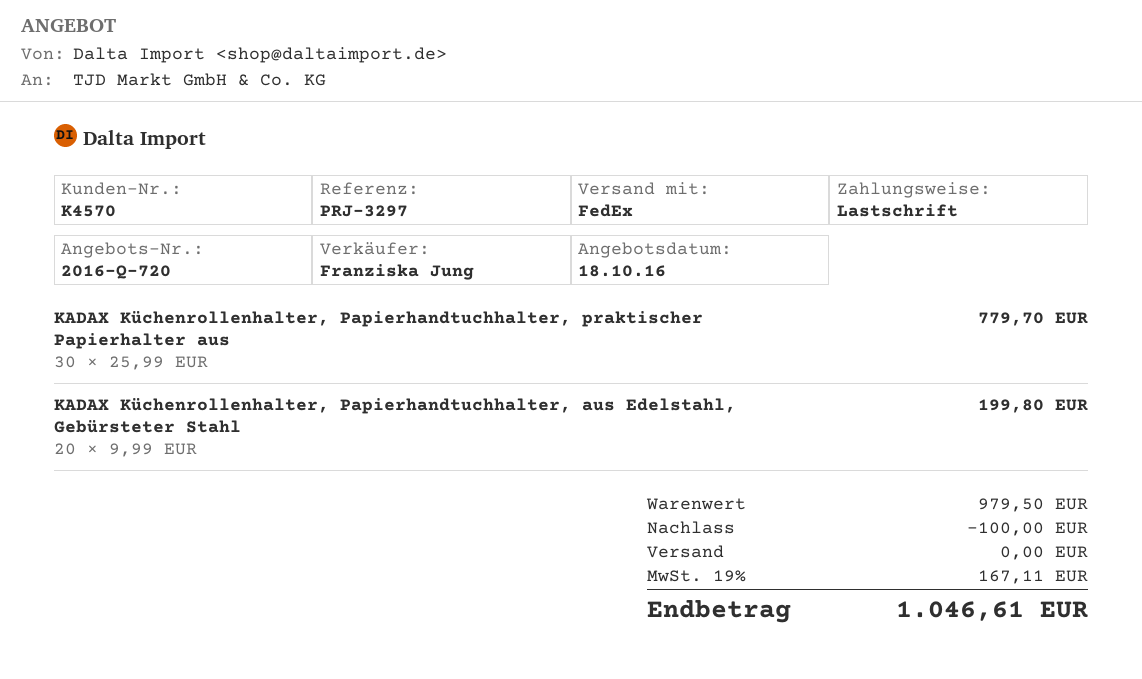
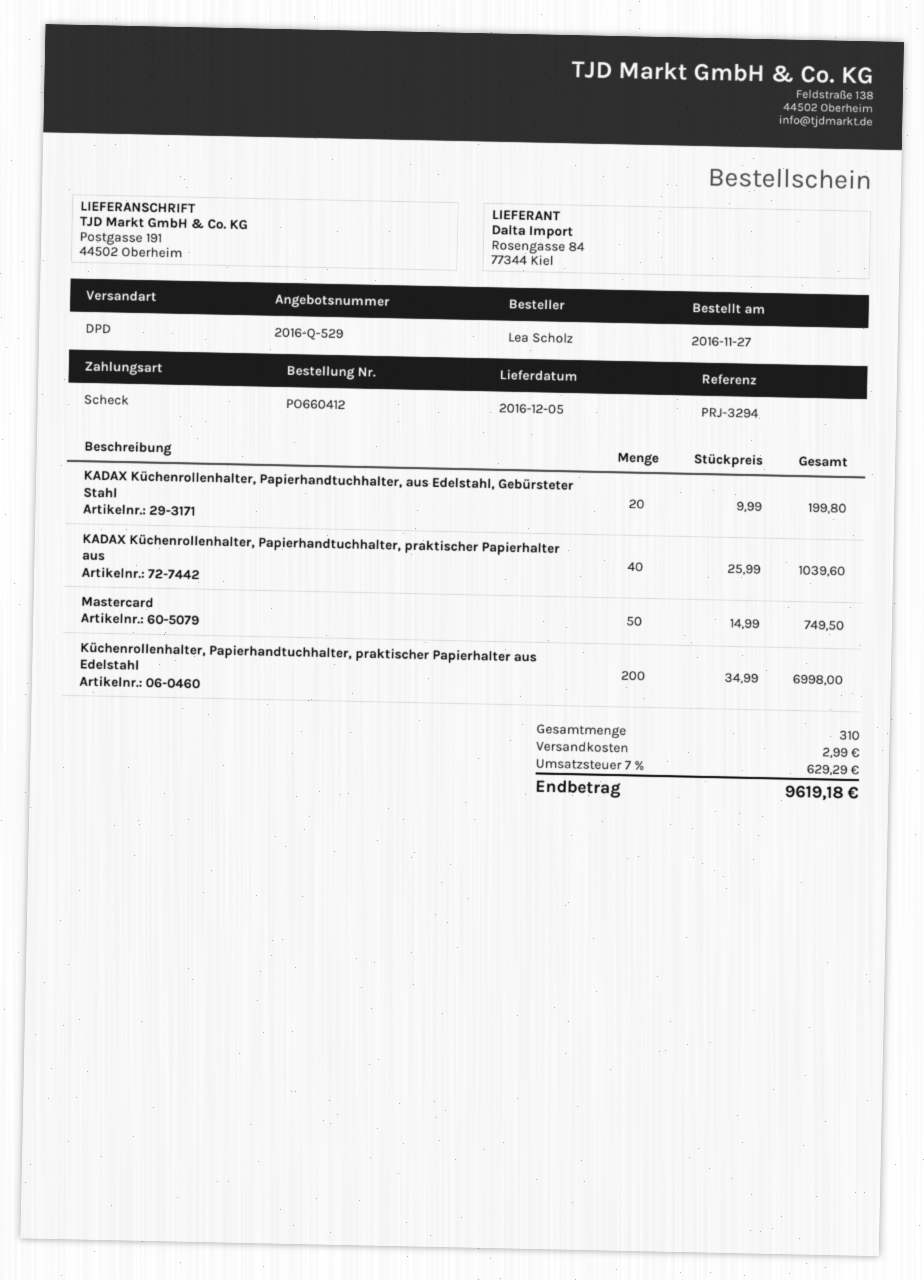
quote number: 2016-Q-720 -> 2016-Q-529
reference: PRJ-3297 -> PRJ-3294
payment method: direct debit -> cheque
shipping method: FedEx -> DPD
KADAX Küchenrollenhalter, Papierhandtuchhalter, praktischer Papierhalter aus: 30 x 25.99 = 779.70 -> 40 x 25.99 = 1039.60
Mastercard: none -> 50 x 14.99 = 749.50
Küchenrollenhalter, Papierhandtuchhalter, praktischer Papierhalter aus Edelstahl: none -> 200 x 34.99 = 6998.00
discount: 100.00 -> none
shipping: 0.00 -> 2.99
tax: 19% = 167.11 -> 7% = 629.29
total: 1046.61 -> 9619.18

